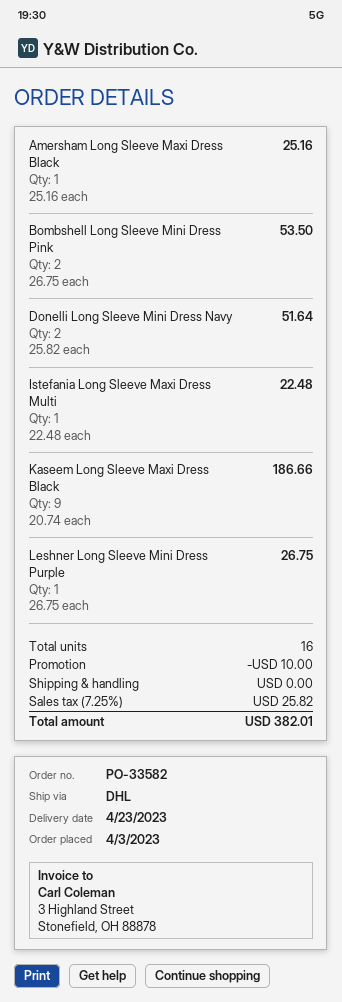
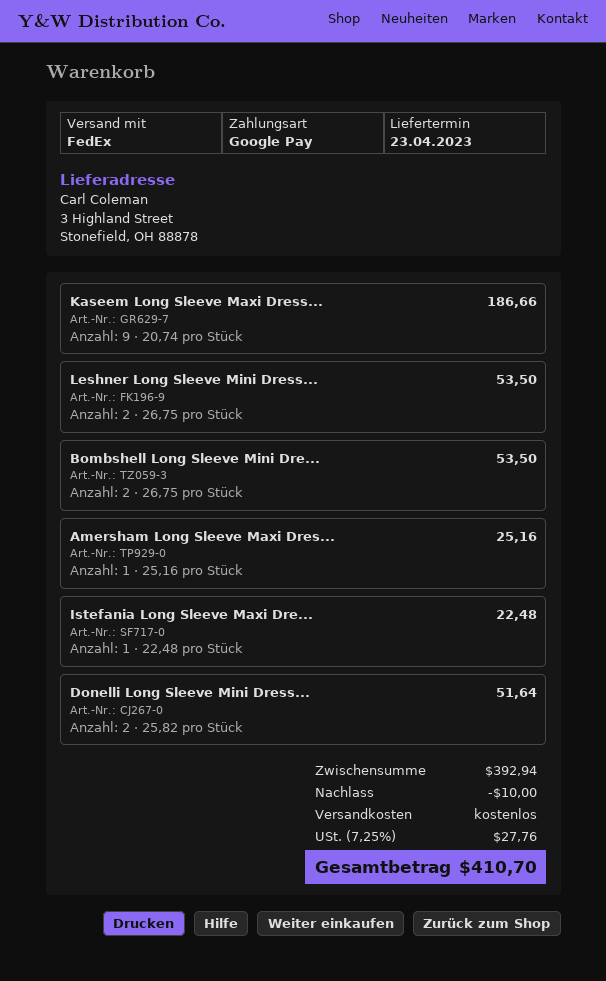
shipping method: DHL -> FedEx
Leshner Long Sleeve Mini Dress Purple: 1 x 26.75 = 26.75 -> 2 x 26.75 = 53.50
tax: 7.25% = 25.82 -> 7.25% = 27.76
total: 382.01 -> 410.70

